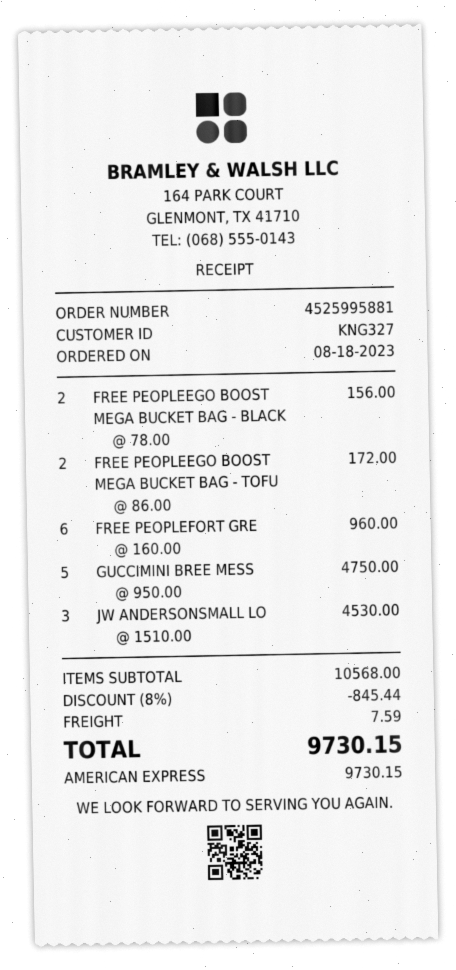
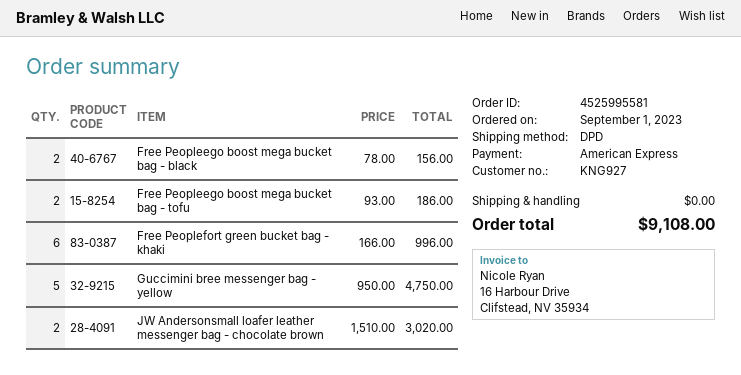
order number: 4525995881 -> 4525995581
order date: 2023-08-18 -> 2023-09-01
customer number: KNG327 -> KNG927
FREE PEOPLEEGO BOOST MEGA BUCKET BAG - TOFU: 2 x 86.00 = 172.00 -> 2 x 93.00 = 186.00
FREE PEOPLEFORT GRE: 6 x 160.00 = 960.00 -> 6 x 166.00 = 996.00
JW ANDERSONSMALL LO: 3 x 1510.00 = 4530.00 -> 2 x 1510.00 = 3020.00
discount: 8% = 845.44 -> none
shipping: 7.59 -> 0.00
total: 9730.15 -> 9108.00

